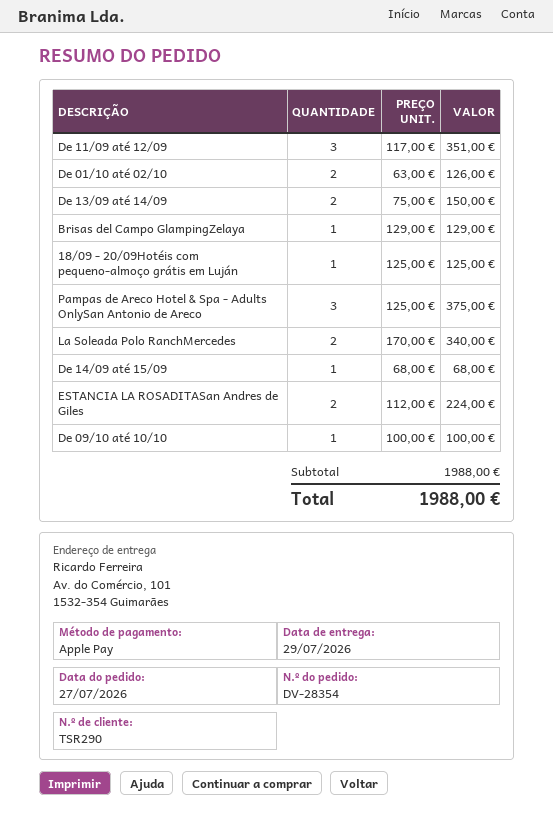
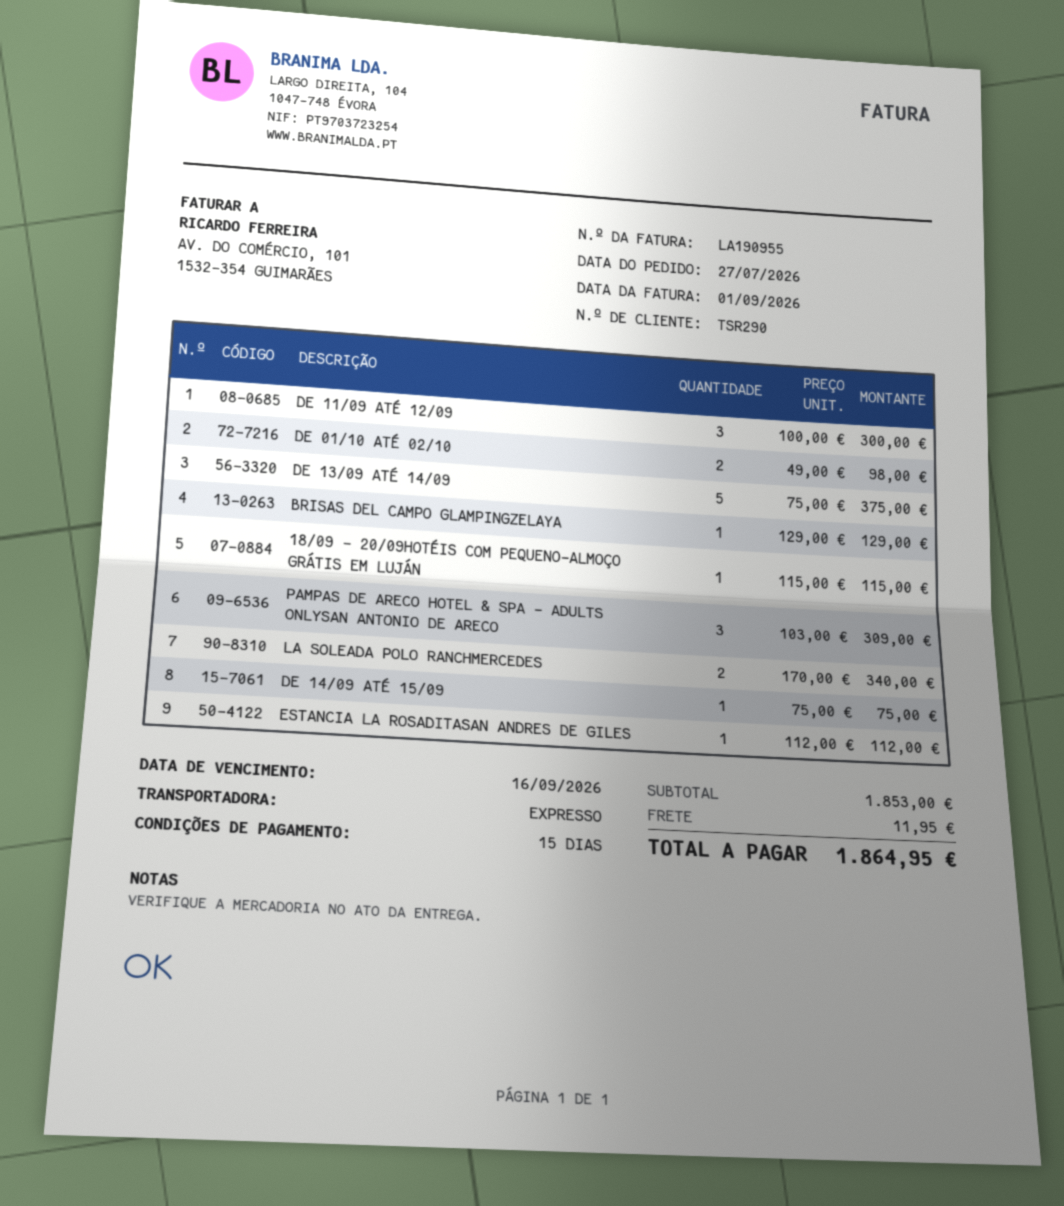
De 11/09 até 12/09: 3 x 117.00 = 351.00 -> 3 x 100.00 = 300.00
De 01/10 até 02/10: 2 x 63.00 = 126.00 -> 2 x 49.00 = 98.00
De 13/09 até 14/09: 2 x 75.00 = 150.00 -> 5 x 75.00 = 375.00
18/09 - 20/09Hotéis com pequeno-almoço grátis em Luján: 1 x 125.00 = 125.00 -> 1 x 115.00 = 115.00
Pampas de Areco Hotel & Spa - Adults OnlySan Antonio de Areco: 3 x 125.00 = 375.00 -> 3 x 103.00 = 309.00
De 14/09 até 15/09: 1 x 68.00 = 68.00 -> 1 x 75.00 = 75.00
ESTANCIA LA ROSADITASan Andres de Giles: 2 x 112.00 = 224.00 -> 1 x 112.00 = 112.00
De 09/10 até 10/10: 1 x 100.00 = 100.00 -> none
subtotal: 1988.00 -> 1853.00
shipping: none -> 11.95
total: 1988.00 -> 1864.95

